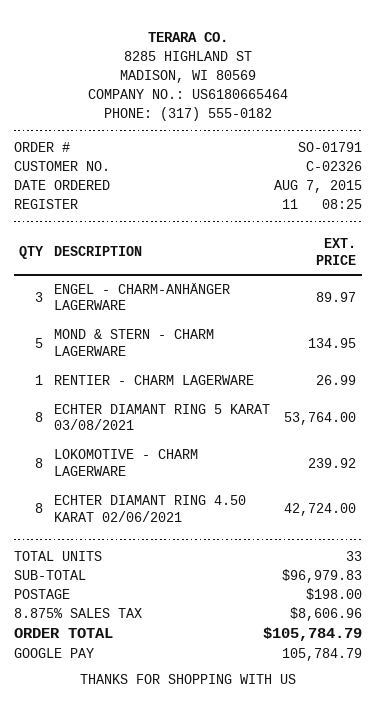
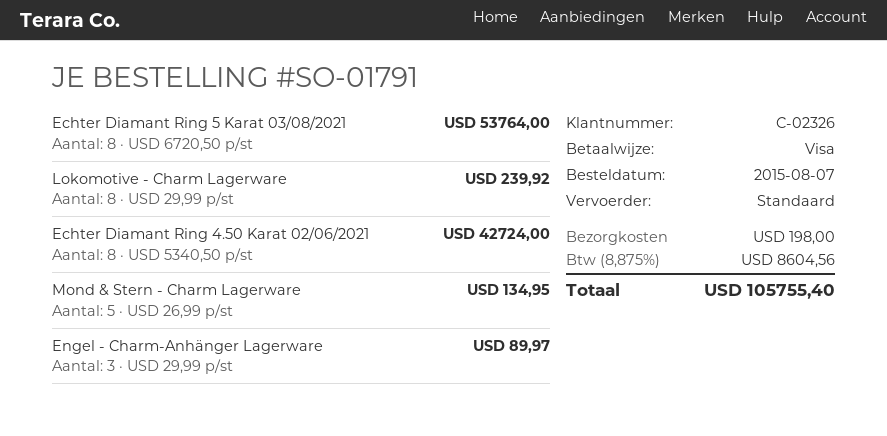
payment method: Google Pay -> Visa
RENTIER - CHARM LAGERWARE: 1 for 26.99 -> none
tax: 8.875% = 8606.96 -> 8.875% = 8604.56
total: 105784.79 -> 105755.40

